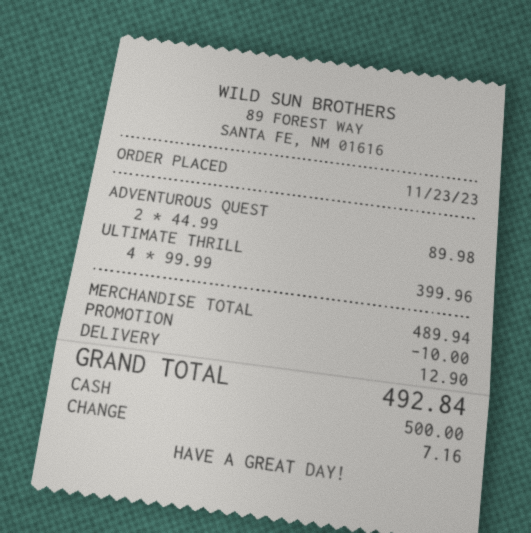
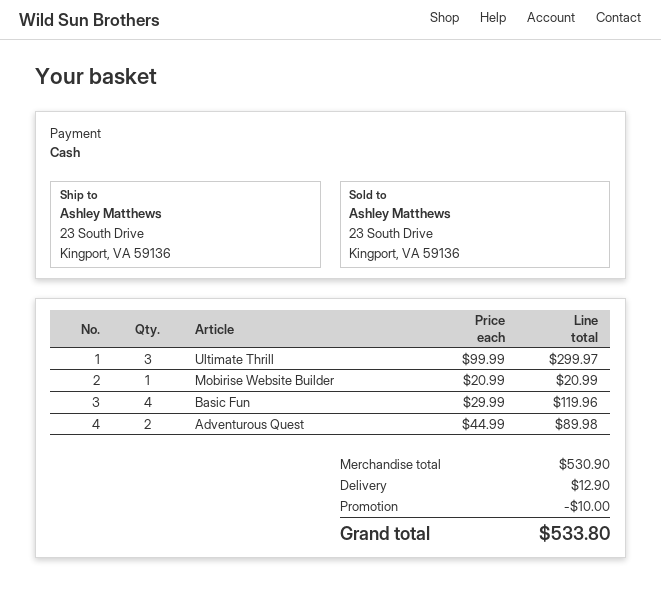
ULTIMATE THRILL: 4 x 99.99 = 399.96 -> 3 x 99.99 = 299.97
Mobirise Website Builder: none -> 1 x 20.99 = 20.99
Basic Fun: none -> 4 x 29.99 = 119.96
subtotal: 489.94 -> 530.90
total: 492.84 -> 533.80

